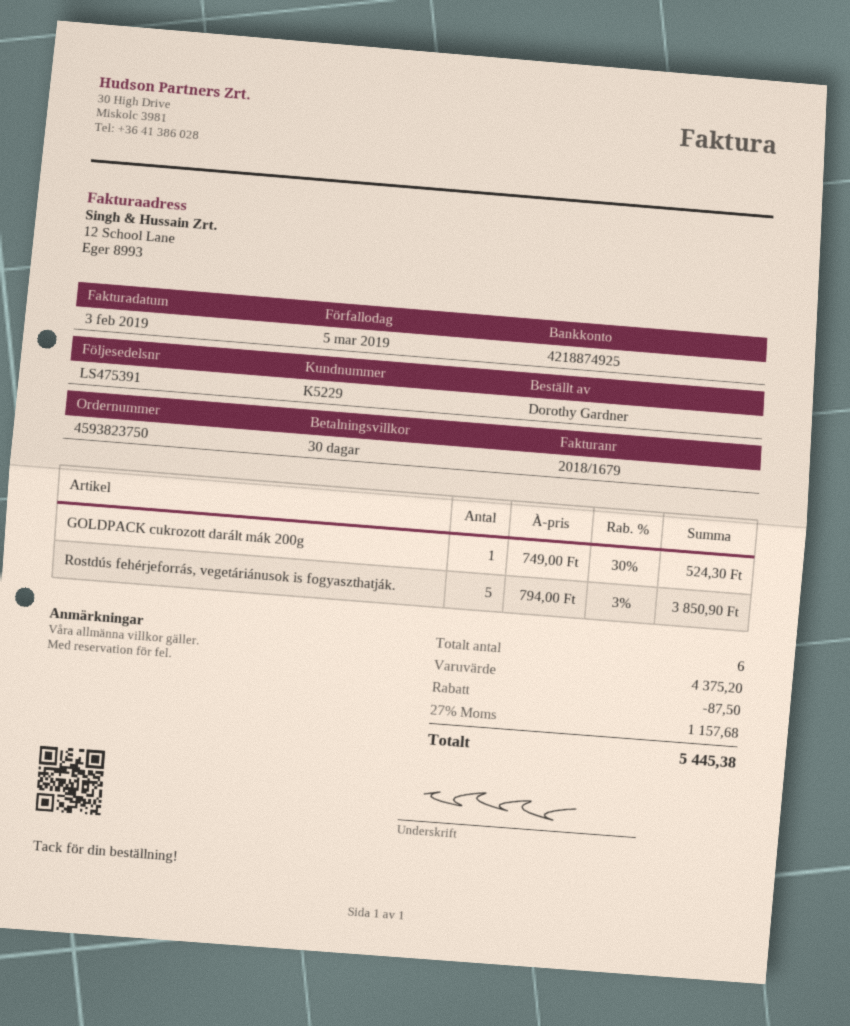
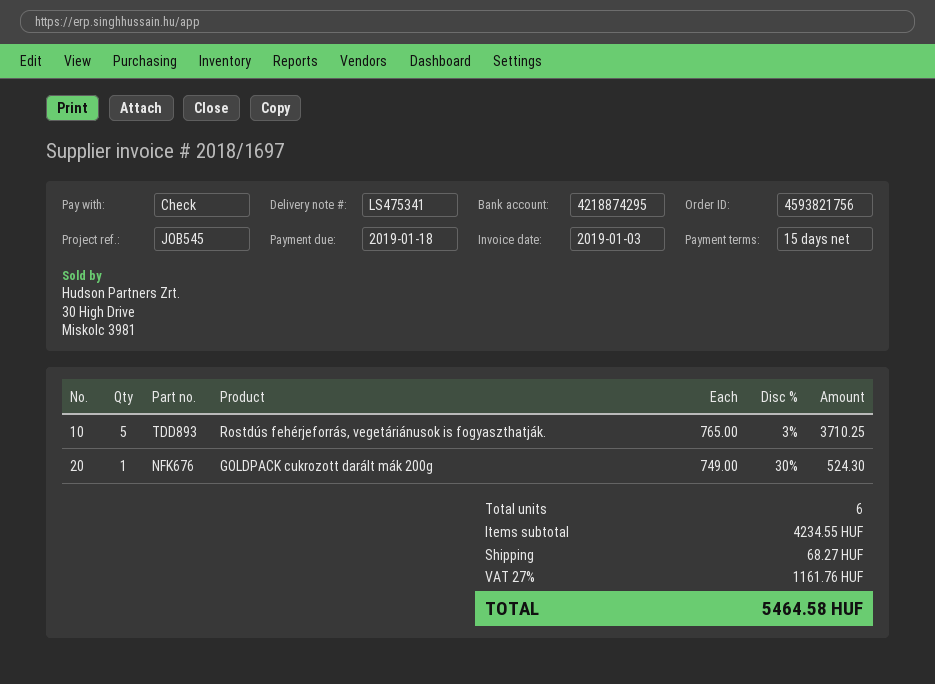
order number: 4593823750 -> 4593821756
delivery note number: LS475391 -> LS475341
invoice number: 2018/1679 -> 2018/1697
invoice date: 2019-02-03 -> 2019-01-03
payment terms: 30 days -> 15 days
due date: 2019-03-05 -> 2019-01-18
bank account: 4218874925 -> 4218874295
Rostdús fehérjeforrás, vegetáriánusok is fogyaszthatják.: 5 x 794.00 - 3% = 3850.90 -> 5 x 765.00 - 3% = 3710.25
subtotal: 4375.20 -> 4234.55
discount: 87.50 -> none
shipping: none -> 68.27
tax: 27% = 1157.68 -> 27% = 1161.76
total: 5445.38 -> 5464.58

